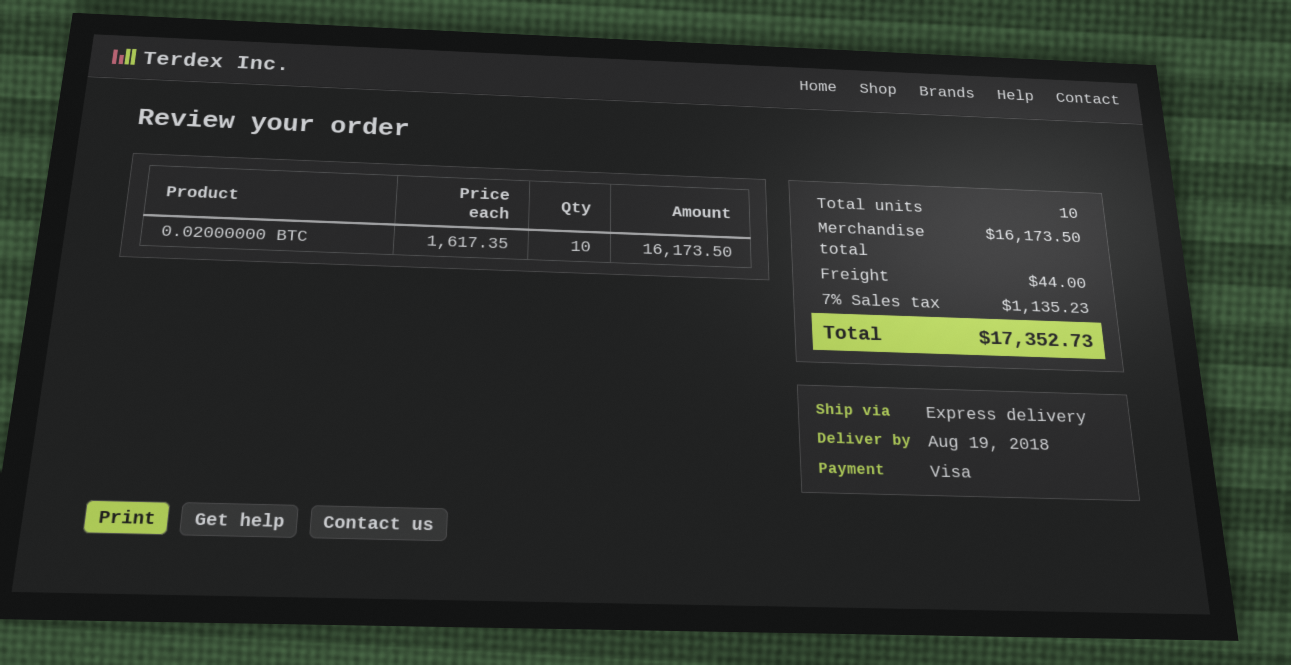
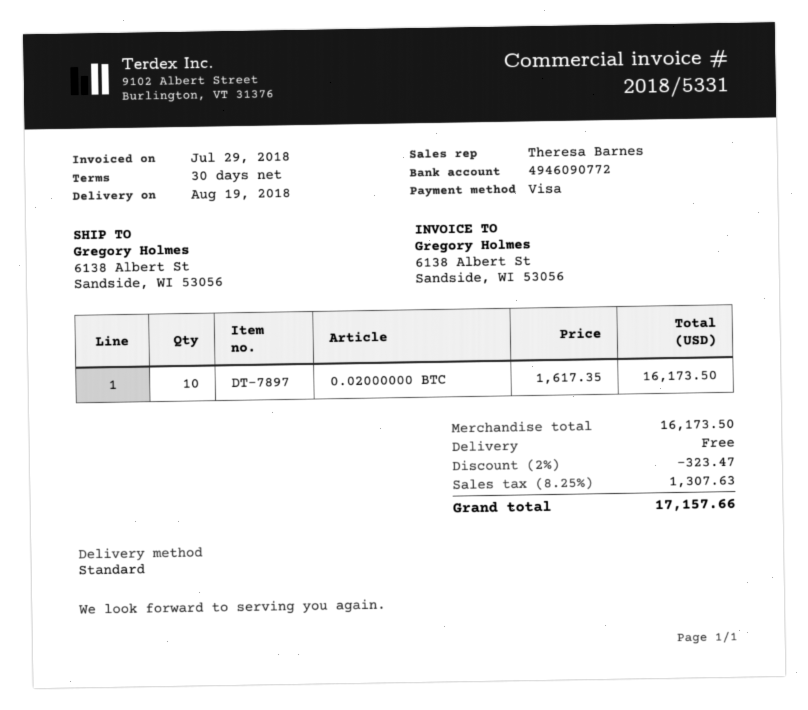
shipping method: express -> standard
discount: none -> 2% = 323.47
shipping: 44.00 -> 0.00
tax: 7% = 1135.23 -> 8.25% = 1307.63
total: 17352.73 -> 17157.66

